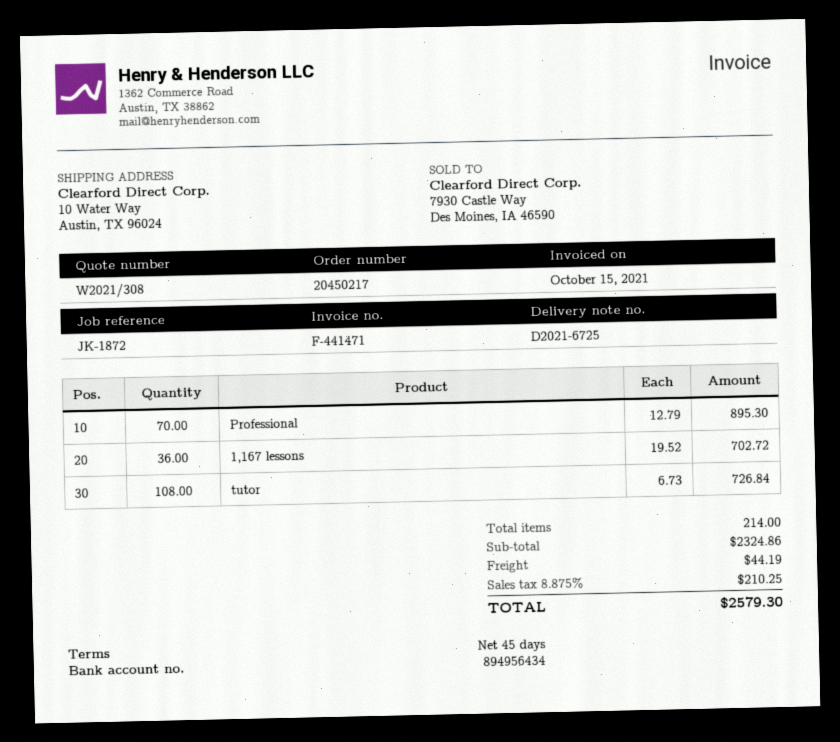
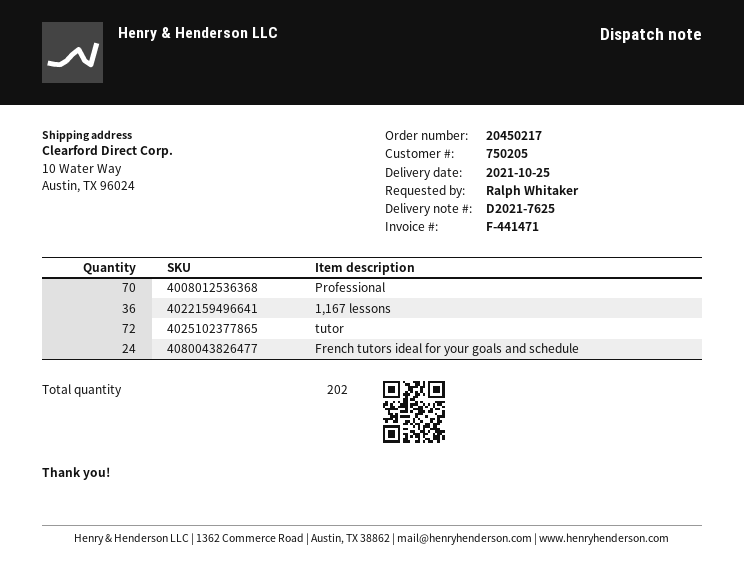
delivery note number: D2021-6725 -> D2021-7625
tutor: 108 -> 72
French tutors ideal for your goals and schedule: none -> 24
total quantity: 214 -> 202

